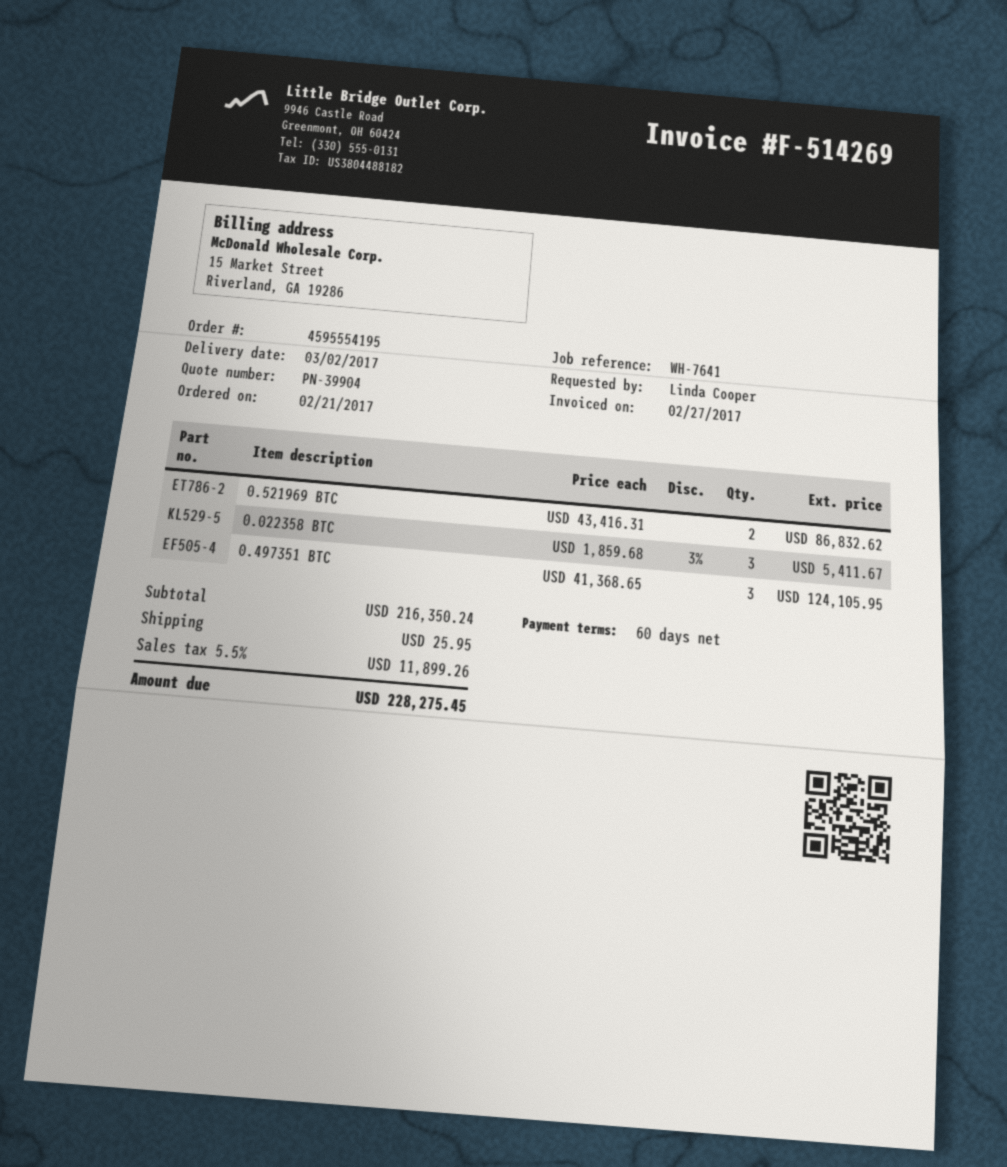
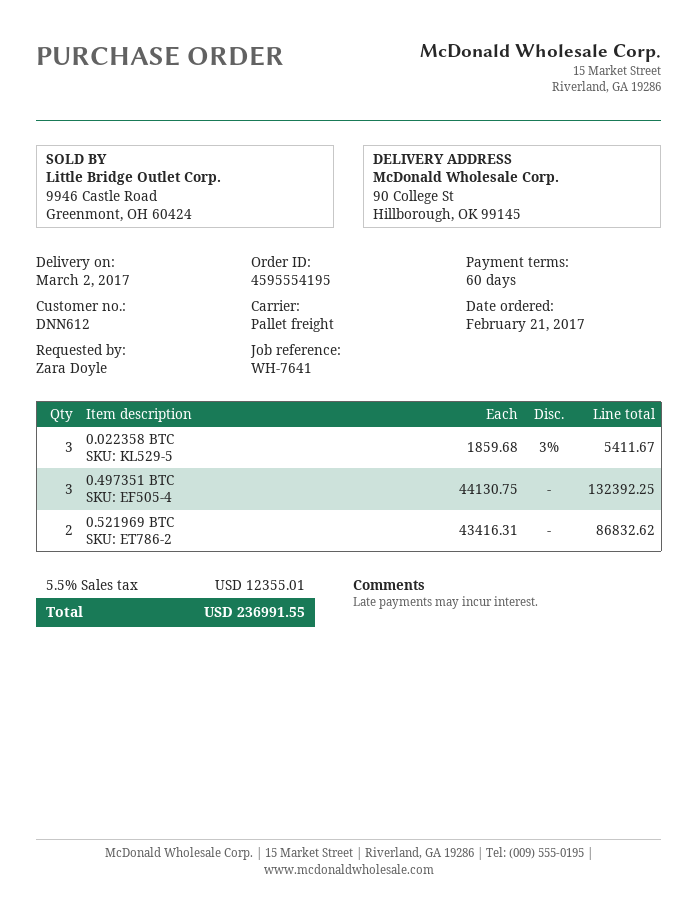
ordered by: Linda Cooper -> Zara Doyle
0.497351 BTC: 3 x 41368.65 = 124105.95 -> 3 x 44130.75 = 132392.25
shipping: 25.95 -> none
tax: 5.5% = 11899.26 -> 5.5% = 12355.01
total: 228275.45 -> 236991.55

